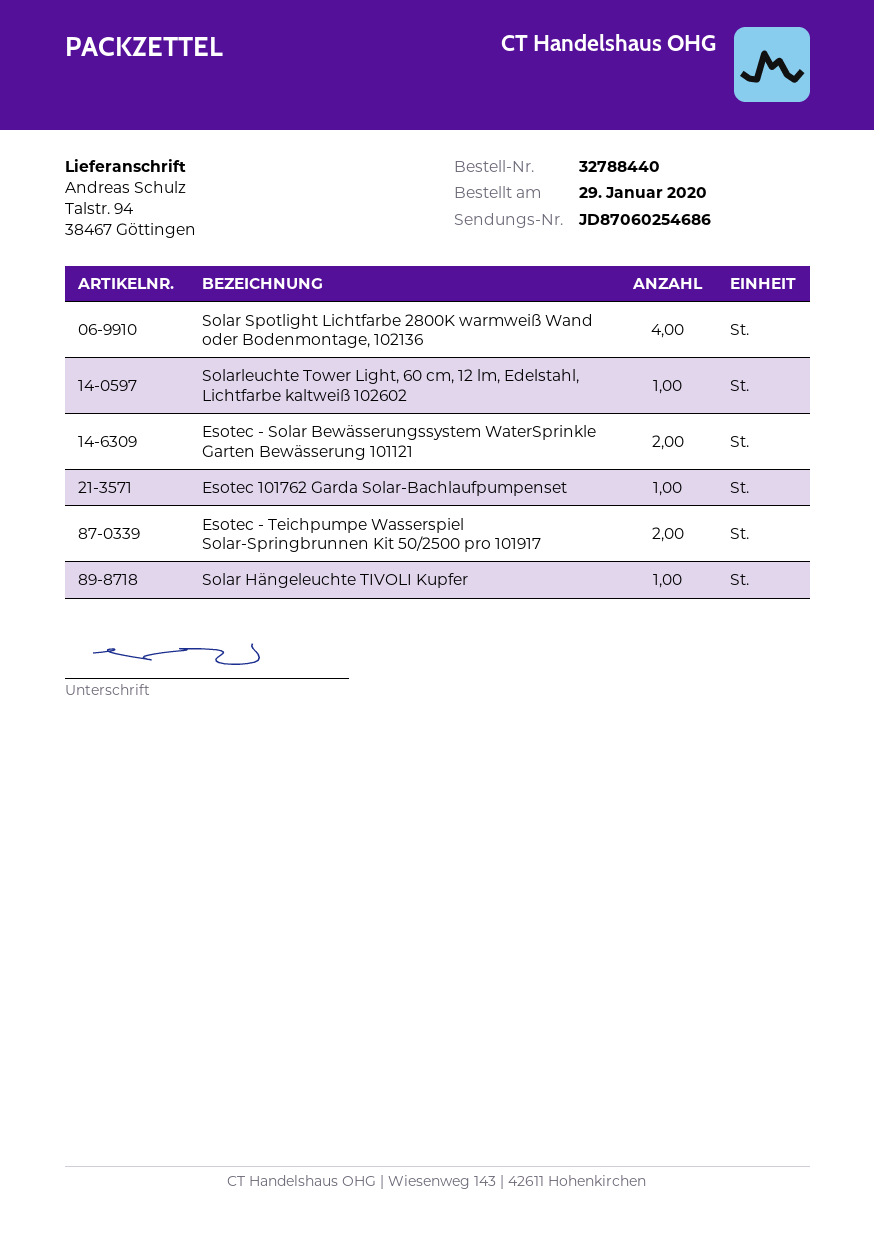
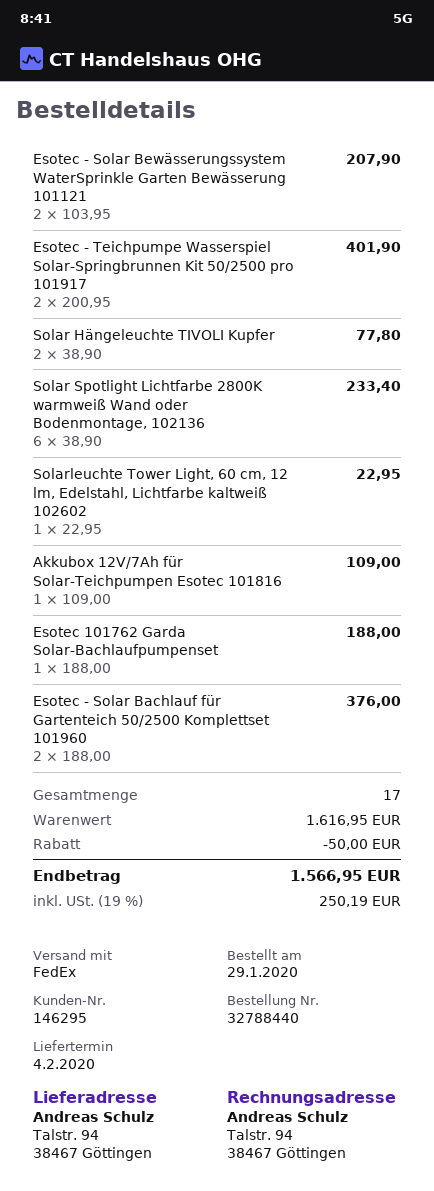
Solar Spotlight Lichtfarbe 2800K warmweiß Wand oder Bodenmontage, 102136: 4 -> 6
Solar Hängeleuchte TIVOLI Kupfer: 1 -> 2
Akkubox 12V/7Ah für Solar-Teichpumpen Esotec 101816: none -> 1
Esotec - Solar Bachlauf für Gartenteich 50/2500 Komplettset 101960: none -> 2

